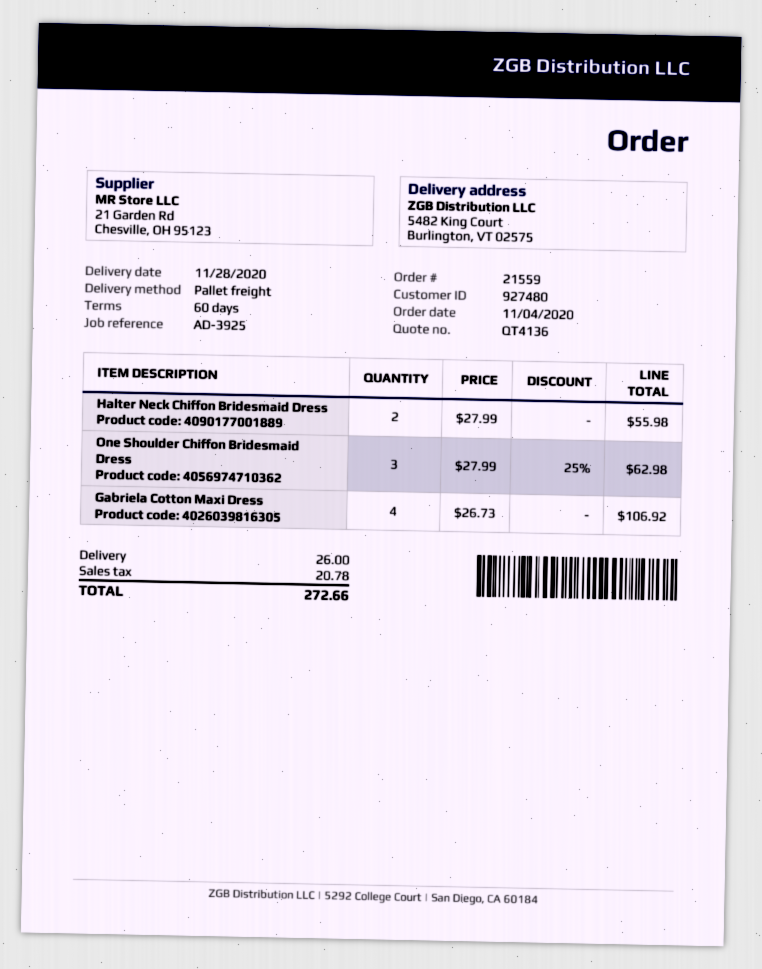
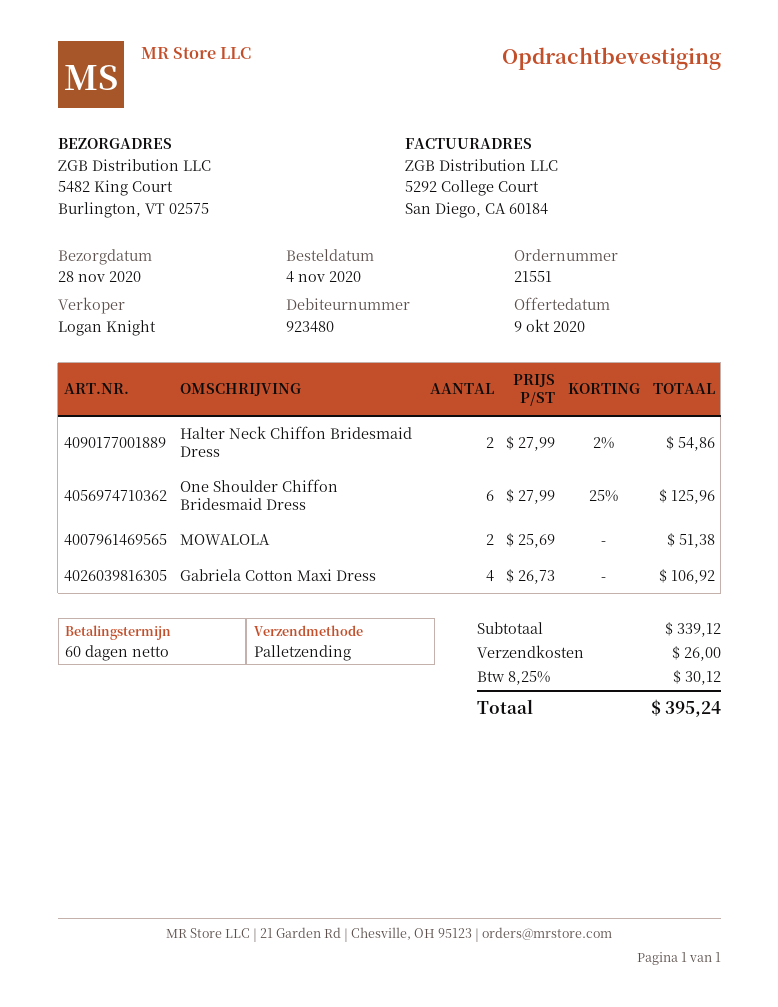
order number: 21559 -> 21551
customer number: 927480 -> 923480
Halter Neck Chiffon Bridesmaid Dress: 2 x 27.99 = 55.98 -> 2 x 27.99 - 2% = 54.86
One Shoulder Chiffon Bridesmaid Dress: 3 x 27.99 - 25% = 62.98 -> 6 x 27.99 - 25% = 125.96
MOWALOLA: none -> 2 x 25.69 = 51.38
tax: 20.78 -> 30.12
total: 272.66 -> 395.24

